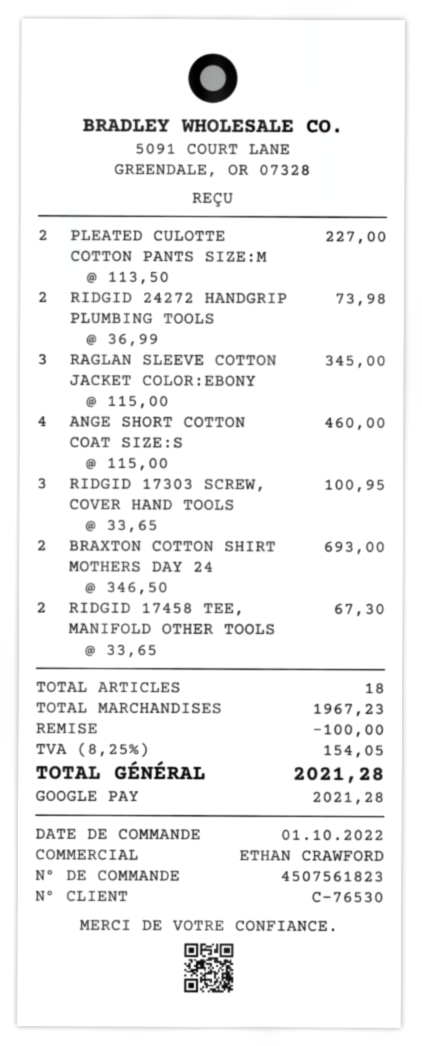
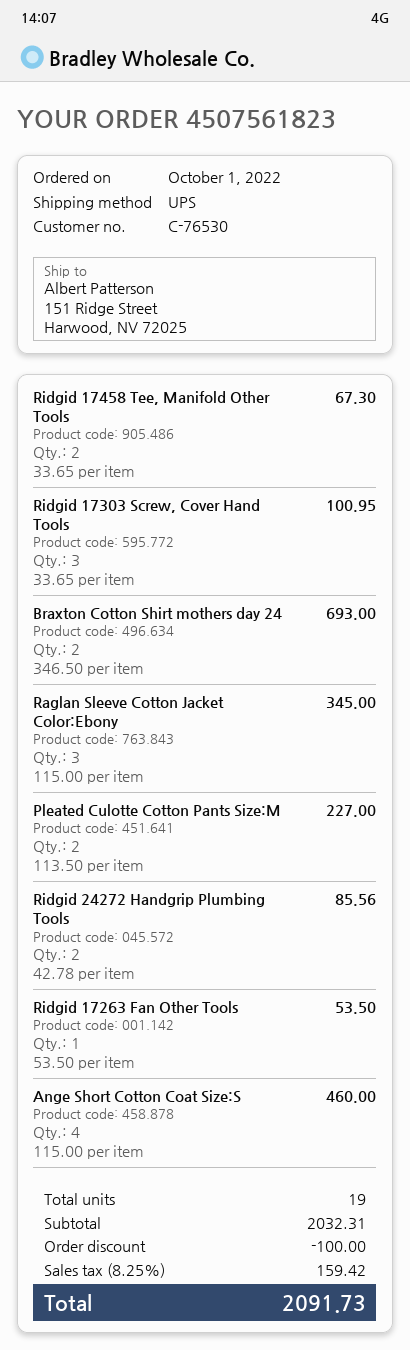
RIDGID 24272 HANDGRIP PLUMBING TOOLS: 2 x 36.99 = 73.98 -> 2 x 42.78 = 85.56
Ridgid 17263 Fan Other Tools: none -> 1 x 53.50 = 53.50
total quantity: 18 -> 19
subtotal: 1967.23 -> 2032.31
tax: 8.25% = 154.05 -> 8.25% = 159.42
total: 2021.28 -> 2091.73

